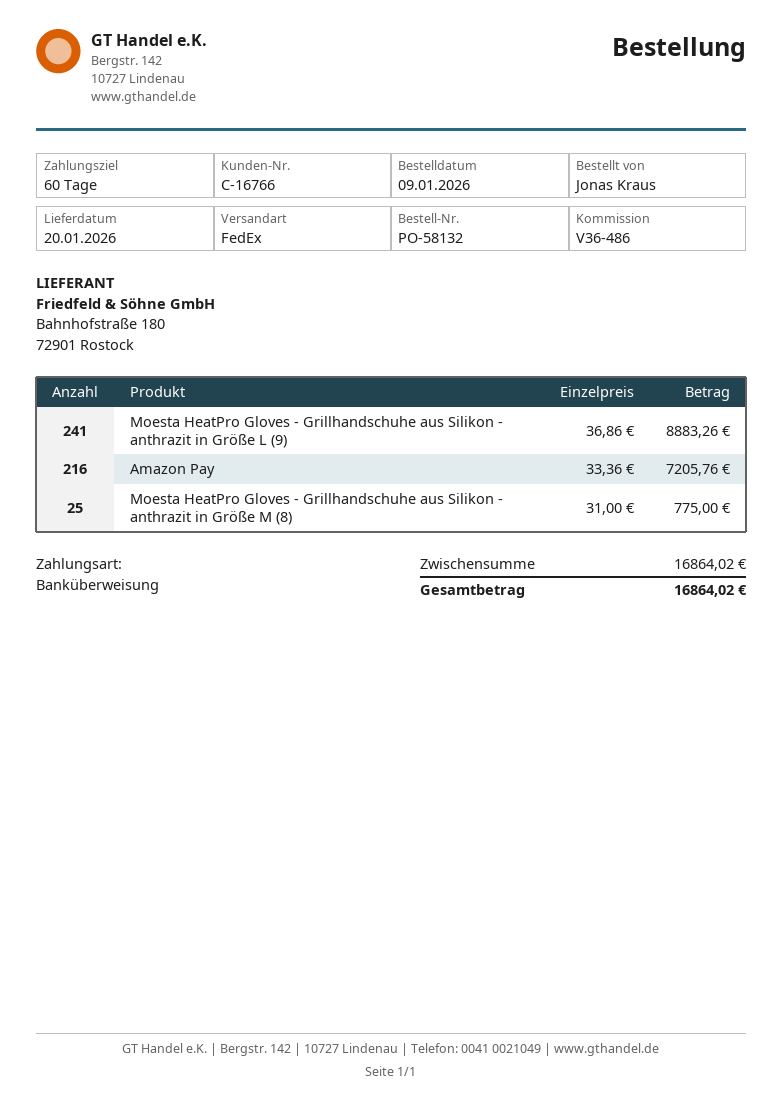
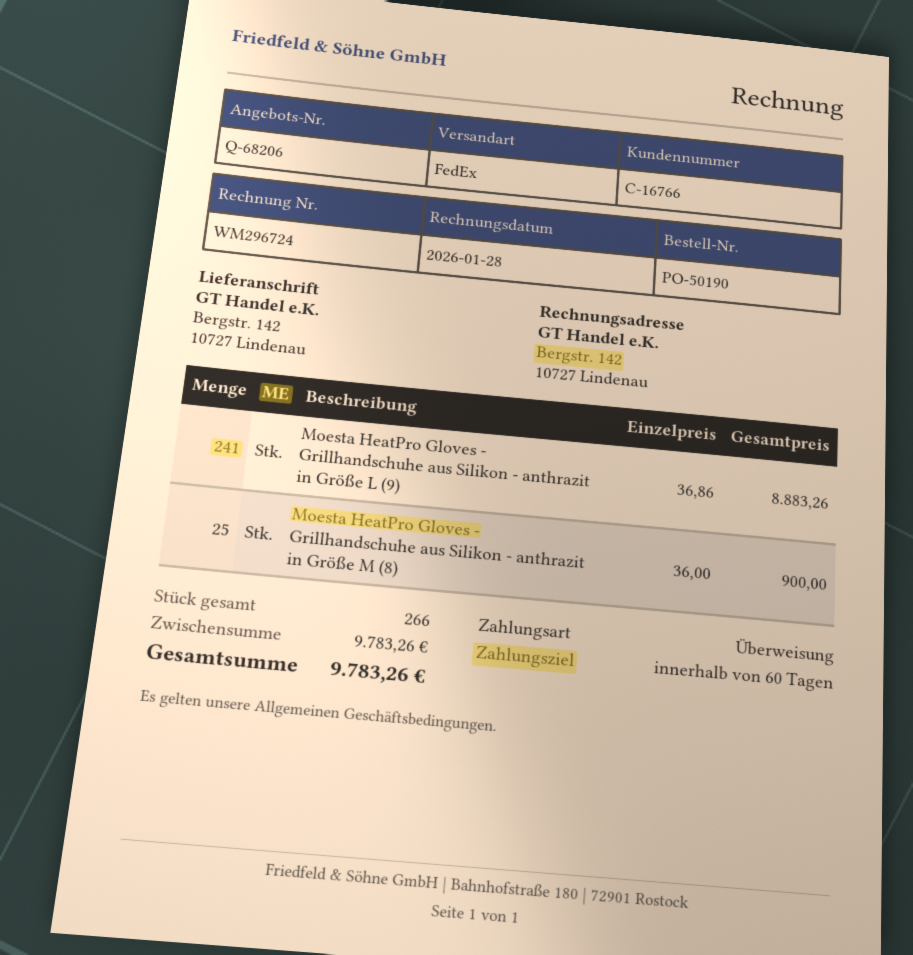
order number: PO-58132 -> PO-50190
Amazon Pay: 216 x 33.36 = 7205.76 -> none
Moesta HeatPro Gloves - Grillhandschuhe aus Silikon - anthrazit in Größe M (8): 25 x 31.00 = 775.00 -> 25 x 36.00 = 900.00
subtotal: 16864.02 -> 9783.26
total: 16864.02 -> 9783.26

